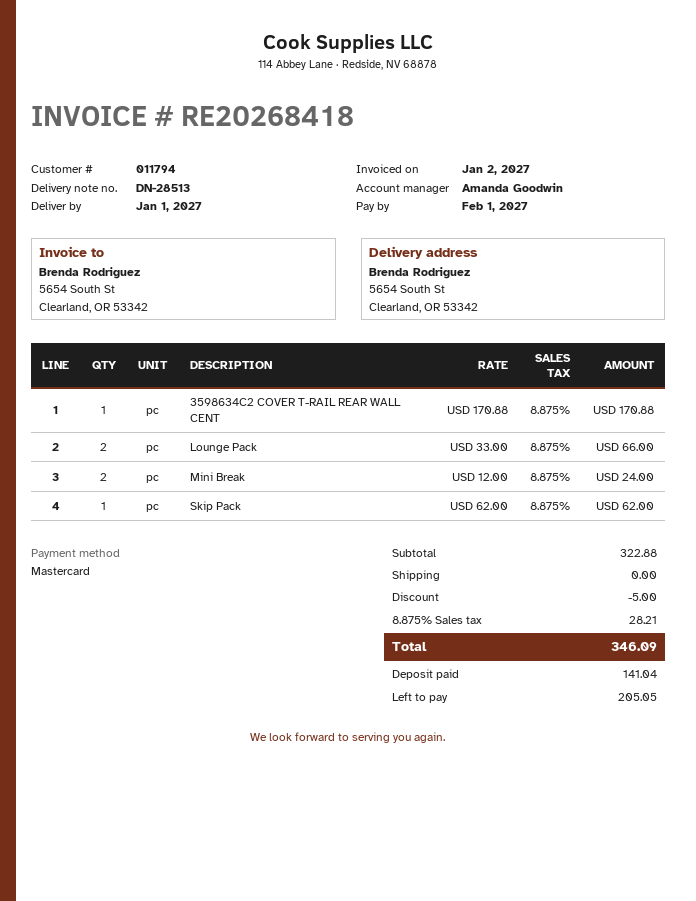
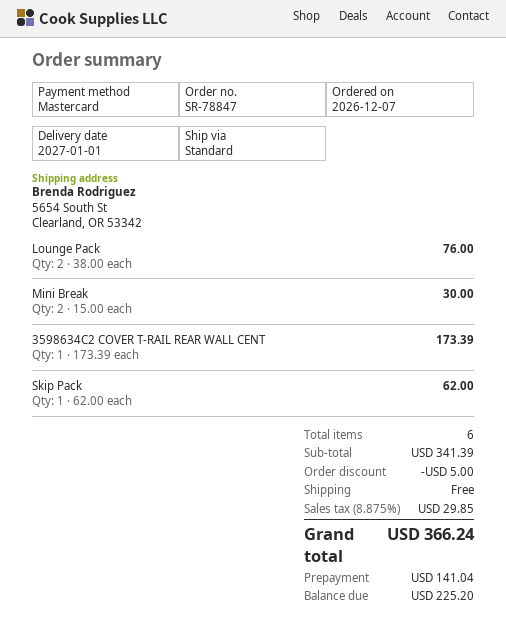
3598634C2 COVER T-RAIL REAR WALL CENT: 1 x 170.88 = 170.88 -> 1 x 173.39 = 173.39
Lounge Pack: 2 x 33.00 = 66.00 -> 2 x 38.00 = 76.00
Mini Break: 2 x 12.00 = 24.00 -> 2 x 15.00 = 30.00
subtotal: 322.88 -> 341.39
tax: 8.875% = 28.21 -> 8.875% = 29.85
total: 346.09 -> 366.24
balance: 205.05 -> 225.20

